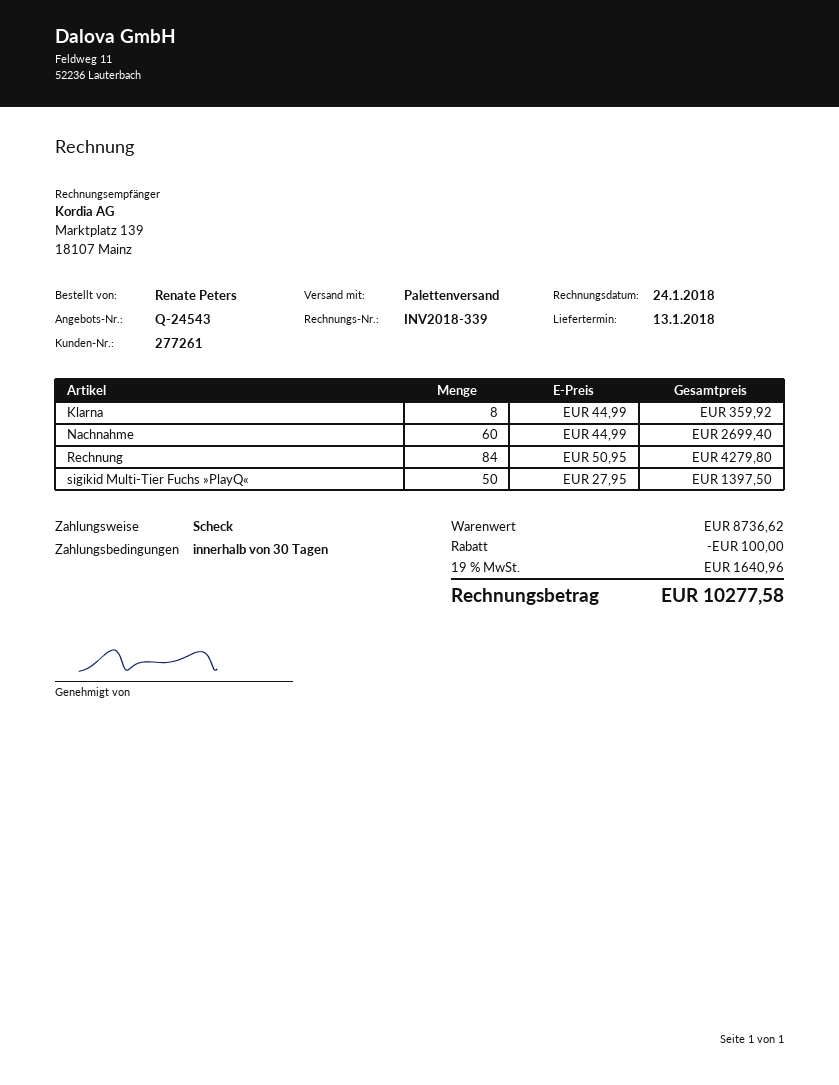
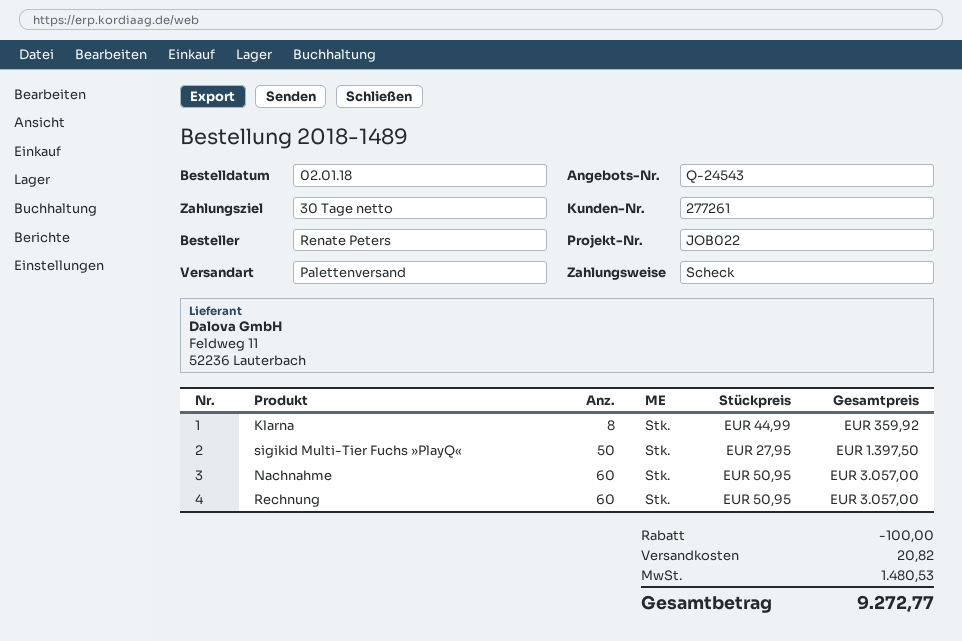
Nachnahme: 60 x 44.99 = 2699.40 -> 60 x 50.95 = 3057.00
Rechnung: 84 x 50.95 = 4279.80 -> 60 x 50.95 = 3057.00
shipping: none -> 20.82
tax: 1640.96 -> 1480.53
total: 10277.58 -> 9272.77

